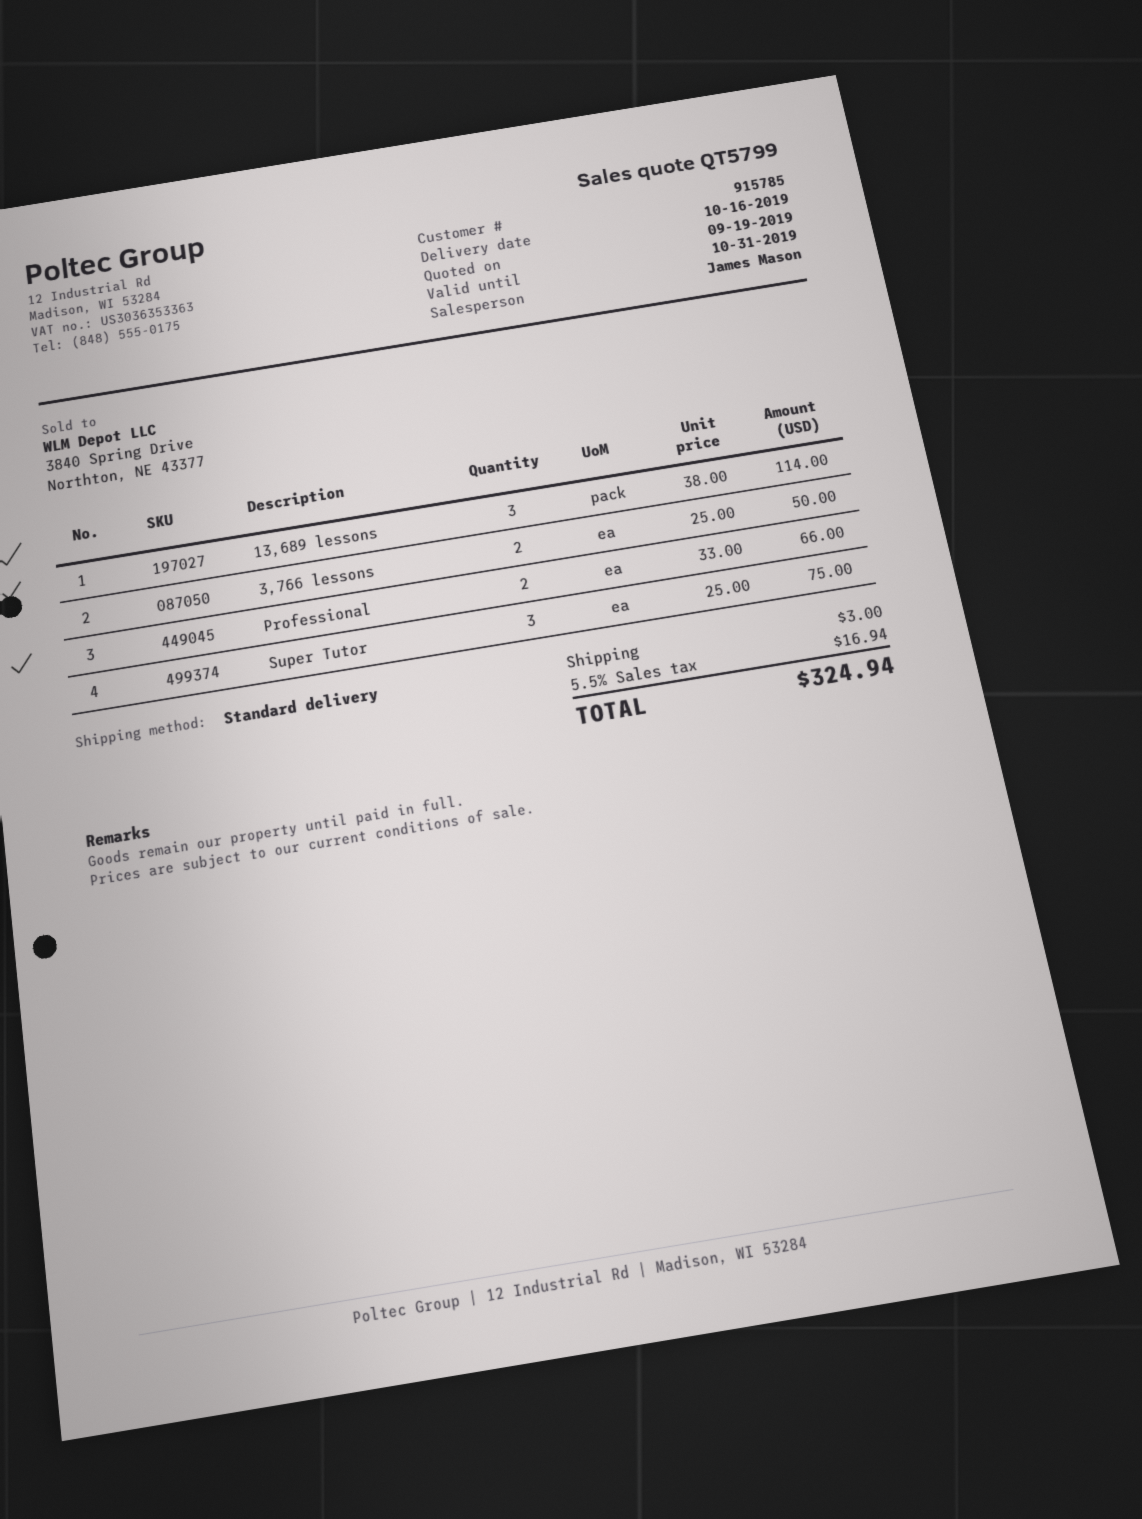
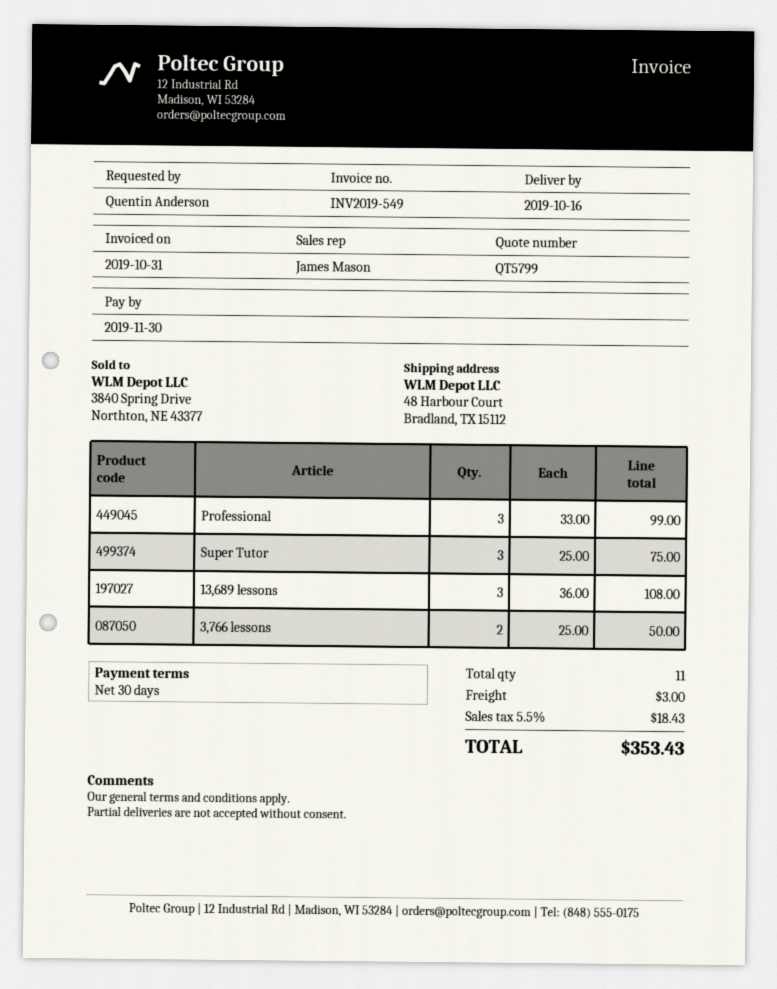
13,689 lessons: 3 x 38.00 = 114.00 -> 3 x 36.00 = 108.00
Professional: 2 x 33.00 = 66.00 -> 3 x 33.00 = 99.00
tax: 5.5% = 16.94 -> 5.5% = 18.43
total: 324.94 -> 353.43

